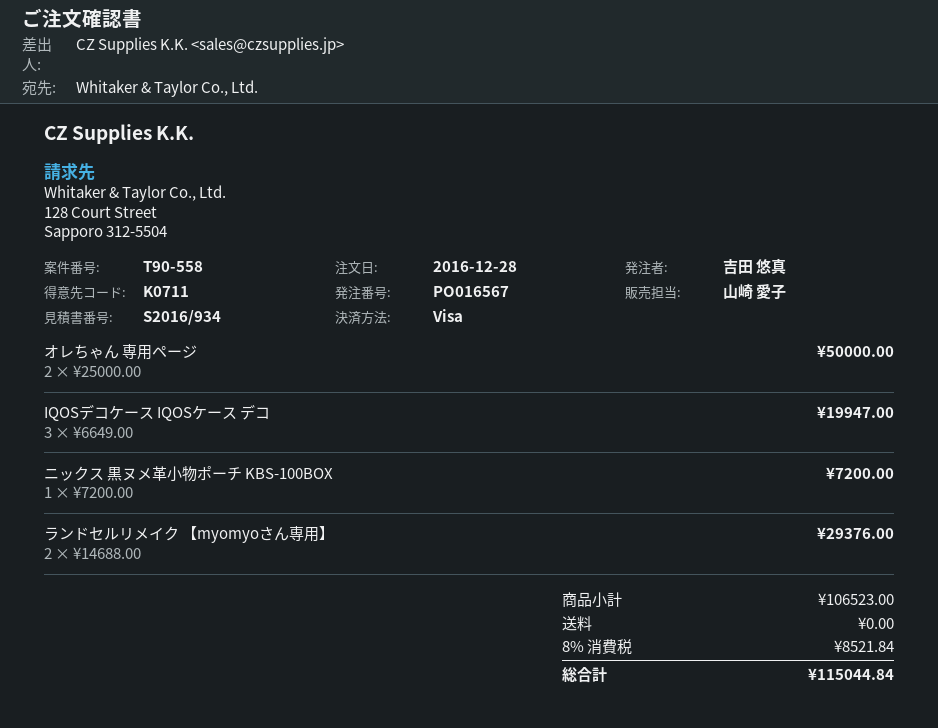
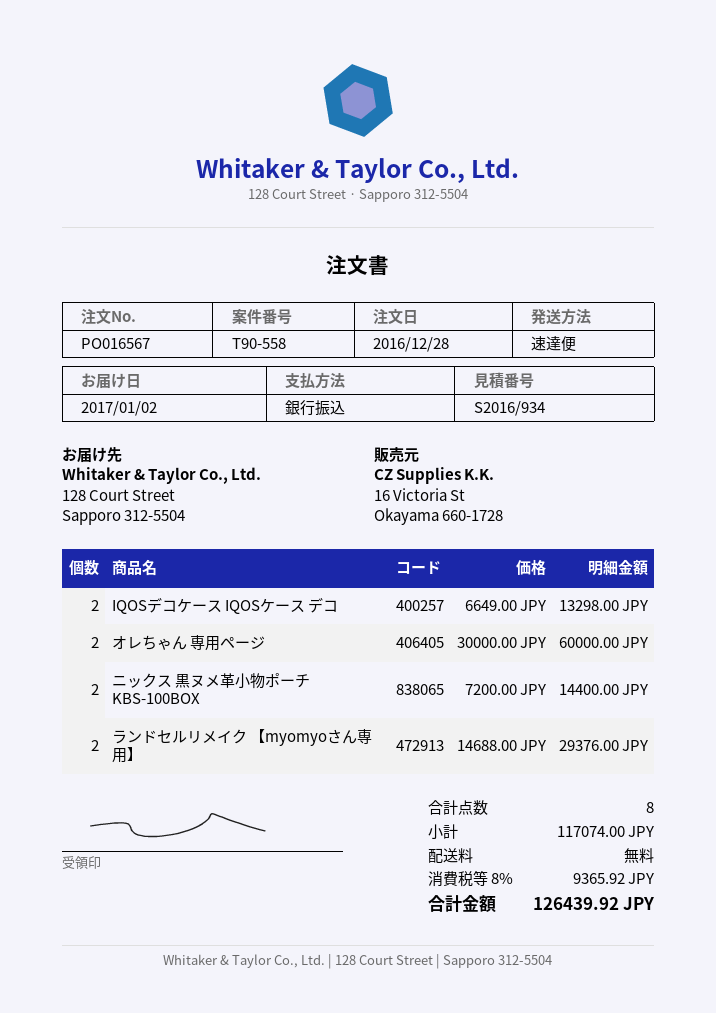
payment method: Visa -> bank transfer
オレちゃん 専用ページ: 2 x 25000.00 = 50000.00 -> 2 x 30000.00 = 60000.00
IQOSデコケース IQOSケース デコ: 3 x 6649.00 = 19947.00 -> 2 x 6649.00 = 13298.00
ニックス 黒ヌメ革小物ポーチ KBS-100BOX: 1 x 7200.00 = 7200.00 -> 2 x 7200.00 = 14400.00
subtotal: 106523.00 -> 117074.00
tax: 8% = 8521.84 -> 8% = 9365.92
total: 115044.84 -> 126439.92

